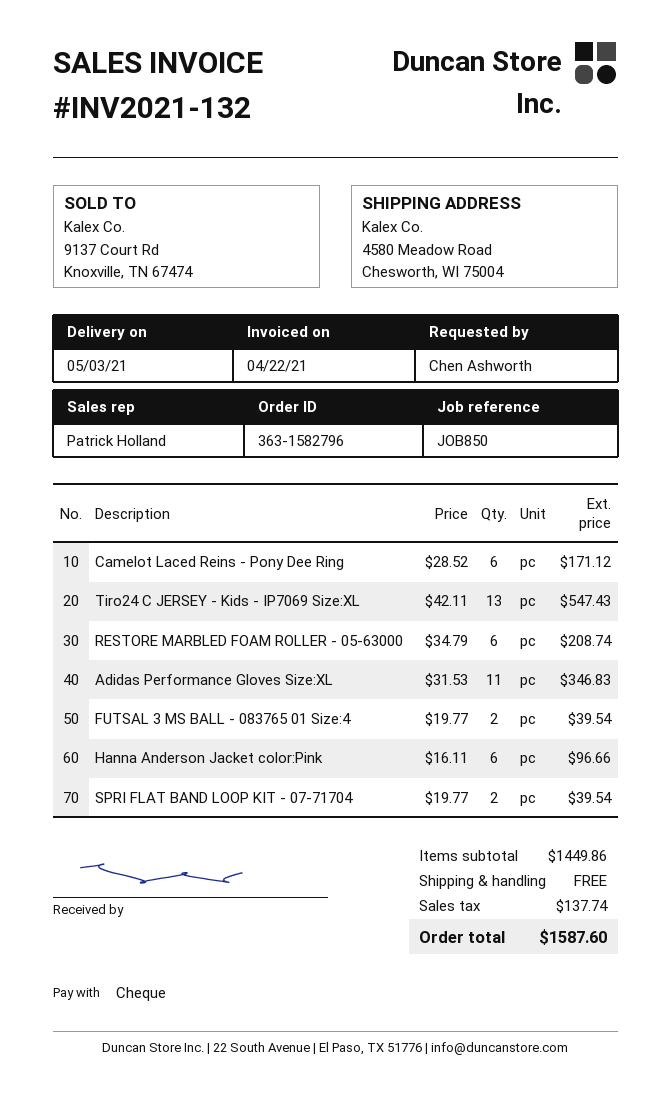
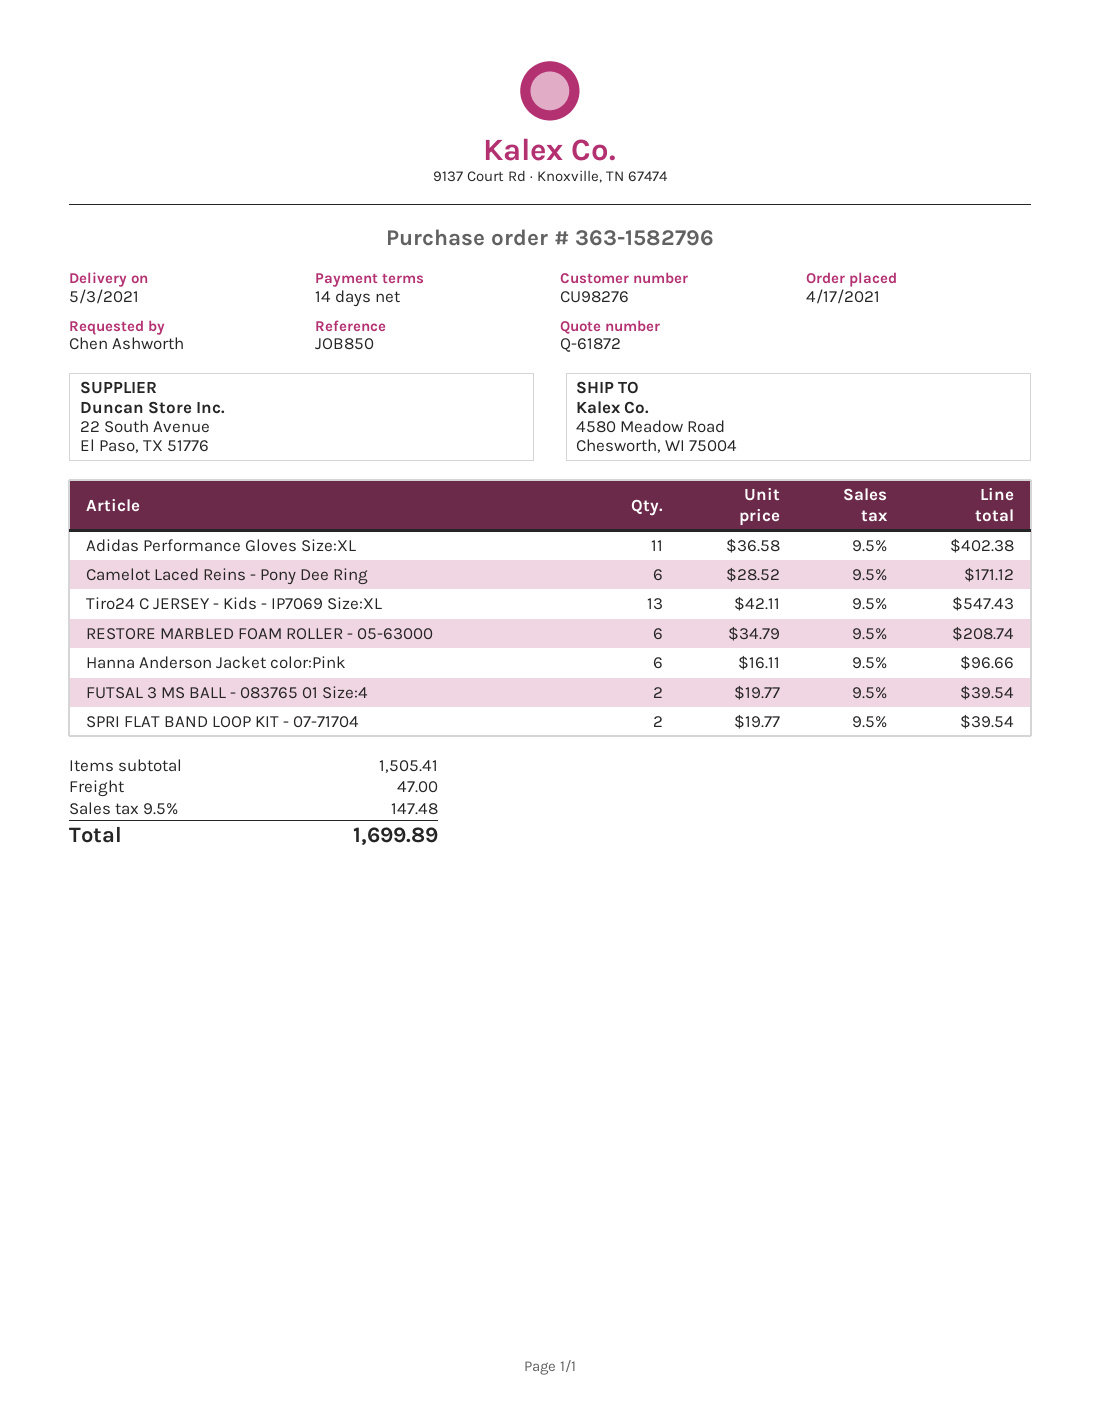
Adidas Performance Gloves Size:XL: 11 x 31.53 = 346.83 -> 11 x 36.58 = 402.38
subtotal: 1449.86 -> 1505.41
shipping: 0.00 -> 47.00
tax: 137.74 -> 147.48
total: 1587.60 -> 1699.89

